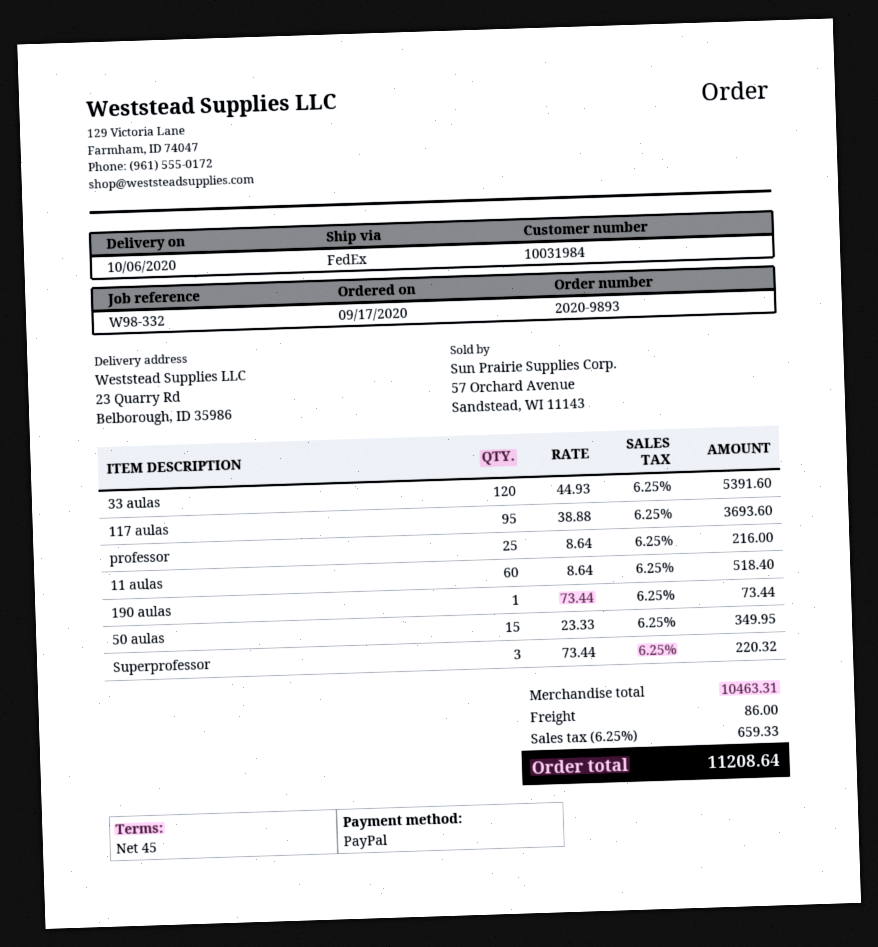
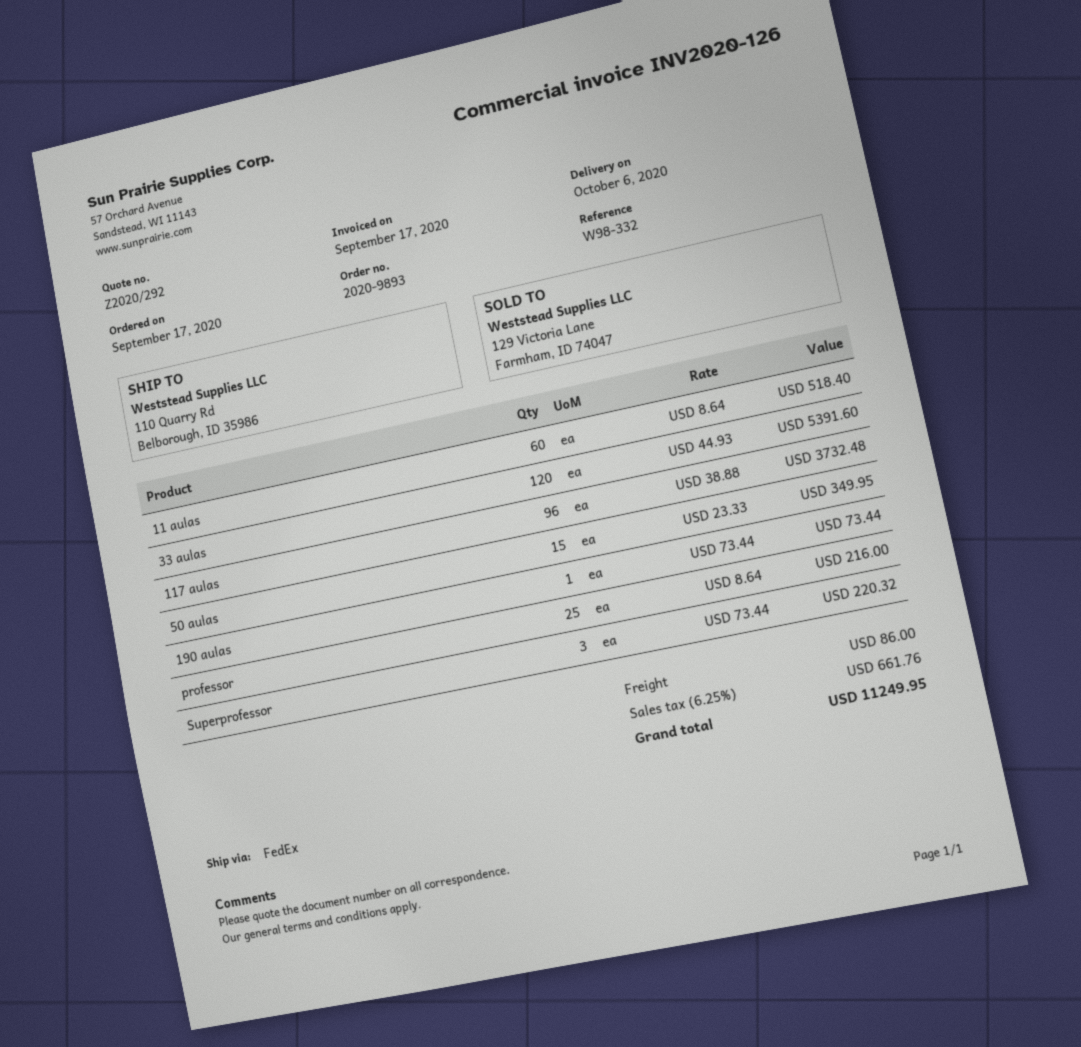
ship to: 23 Quarry Rd, Belborough, ID 35986 -> 110 Quarry Rd, Belborough, ID 35986
117 aulas: 95 x 38.88 = 3693.60 -> 96 x 38.88 = 3732.48
tax: 6.25% = 659.33 -> 6.25% = 661.76
total: 11208.64 -> 11249.95

